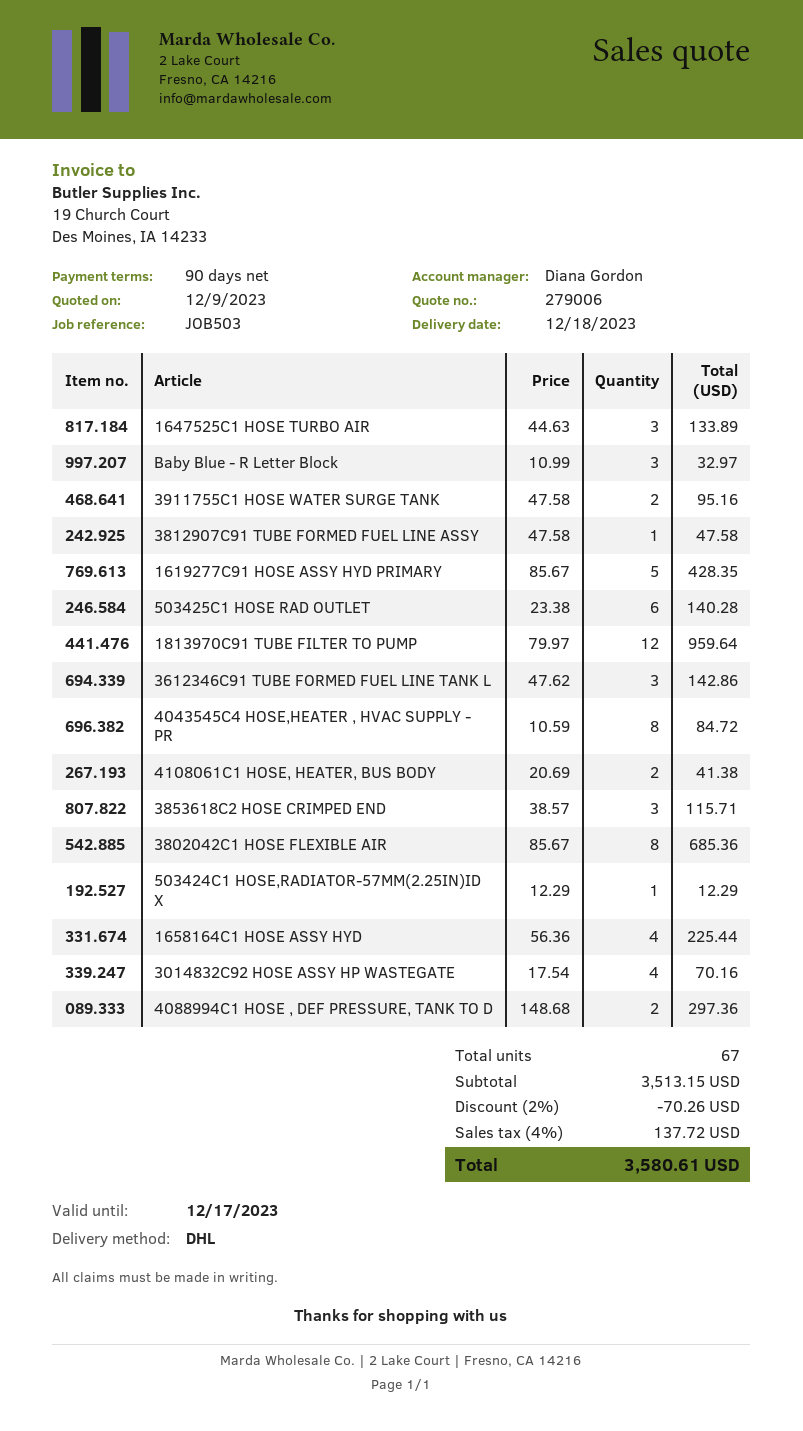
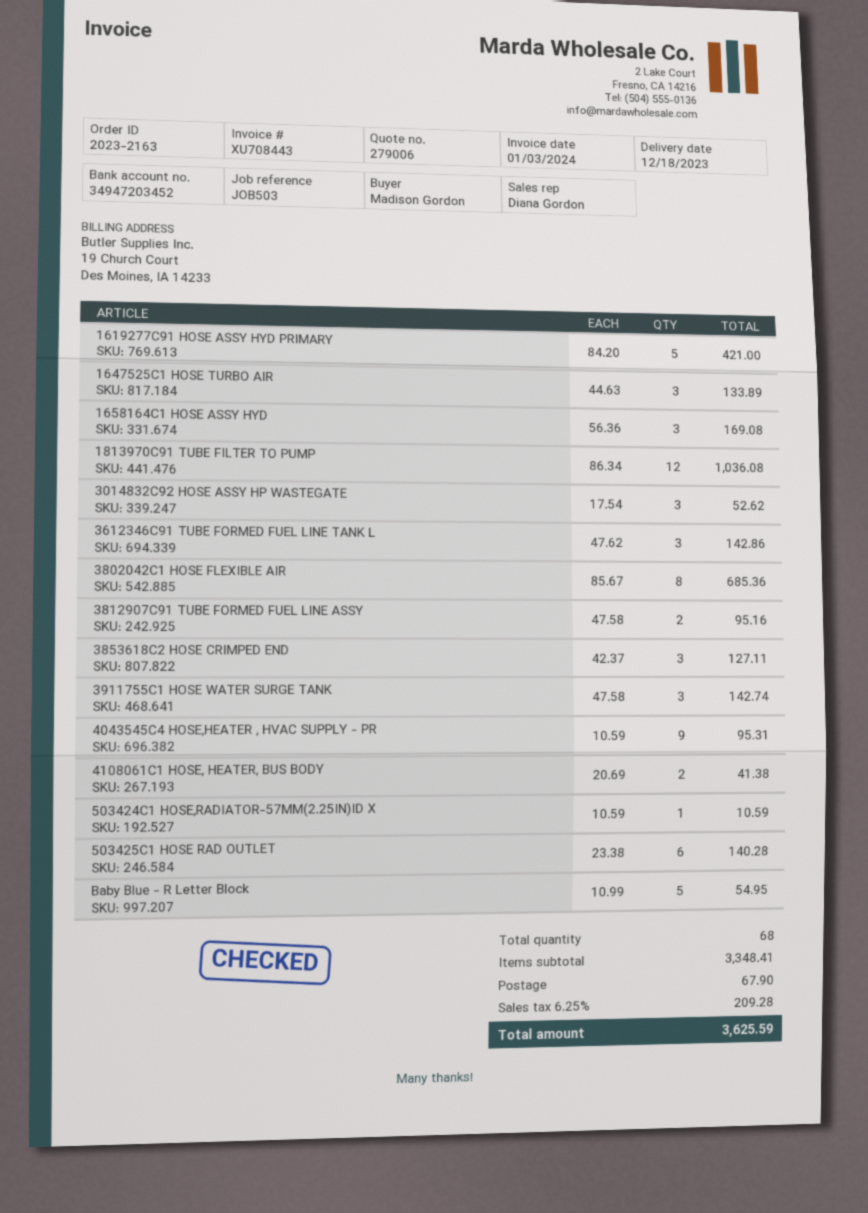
Baby Blue - R Letter Block: 3 x 10.99 = 32.97 -> 5 x 10.99 = 54.95
3911755C1 HOSE WATER SURGE TANK: 2 x 47.58 = 95.16 -> 3 x 47.58 = 142.74
3812907C91 TUBE FORMED FUEL LINE ASSY: 1 x 47.58 = 47.58 -> 2 x 47.58 = 95.16
1619277C91 HOSE ASSY HYD PRIMARY: 5 x 85.67 = 428.35 -> 5 x 84.20 = 421.00
1813970C91 TUBE FILTER TO PUMP: 12 x 79.97 = 959.64 -> 12 x 86.34 = 1036.08
4043545C4 HOSE,HEATER , HVAC SUPPLY - PR: 8 x 10.59 = 84.72 -> 9 x 10.59 = 95.31
3853618C2 HOSE CRIMPED END: 3 x 38.57 = 115.71 -> 3 x 42.37 = 127.11
503424C1 HOSE,RADIATOR-57MM(2.25IN)ID X: 1 x 12.29 = 12.29 -> 1 x 10.59 = 10.59
1658164C1 HOSE ASSY HYD: 4 x 56.36 = 225.44 -> 3 x 56.36 = 169.08
3014832C92 HOSE ASSY HP WASTEGATE: 4 x 17.54 = 70.16 -> 3 x 17.54 = 52.62
4088994C1 HOSE , DEF PRESSURE, TANK TO D: 2 x 148.68 = 297.36 -> none
total quantity: 67 -> 68
subtotal: 3513.15 -> 3348.41
discount: 2% = 70.26 -> none
shipping: none -> 67.90
tax: 4% = 137.72 -> 6.25% = 209.28
total: 3580.61 -> 3625.59

